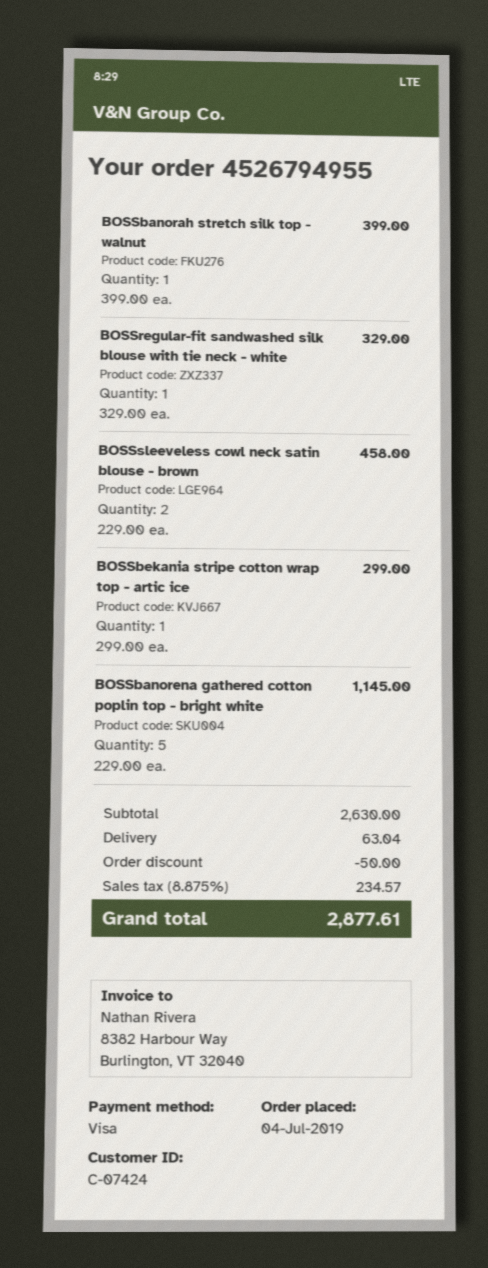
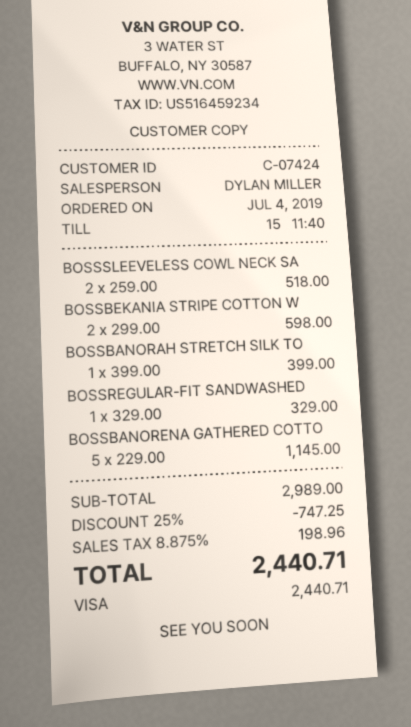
BOSSsleeveless cowl neck satin blouse - brown: 2 x 229.00 = 458.00 -> 2 x 259.00 = 518.00
BOSSbekania stripe cotton wrap top - artic ice: 1 x 299.00 = 299.00 -> 2 x 299.00 = 598.00
subtotal: 2630.00 -> 2989.00
discount: 50.00 -> 747.25
shipping: 63.04 -> none
tax: 8.875% = 234.57 -> 8.875% = 198.96
total: 2877.61 -> 2440.71

